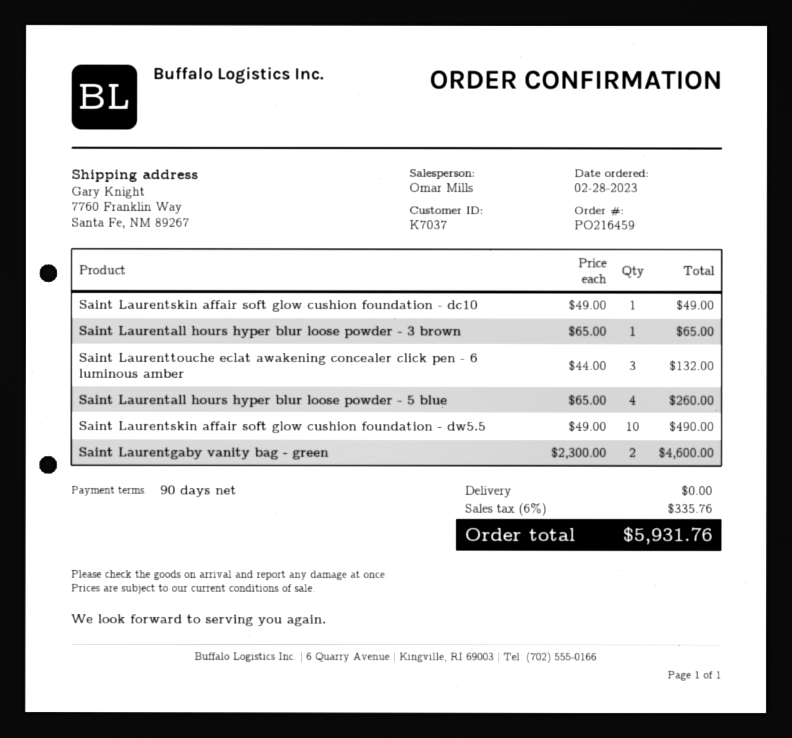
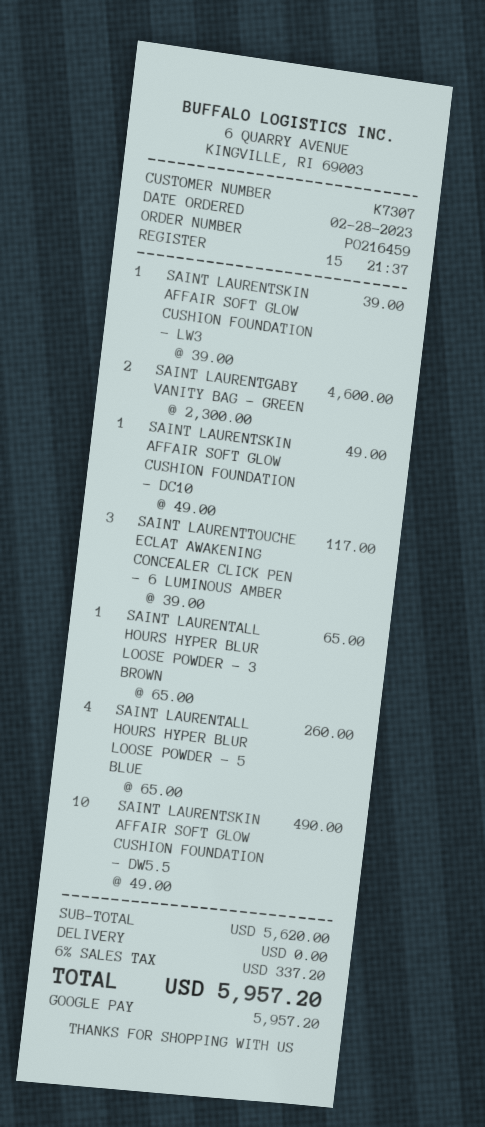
customer number: K7037 -> K7307
Saint Laurenttouche eclat awakening concealer click pen - 6 luminous amber: 3 x 44.00 = 132.00 -> 3 x 39.00 = 117.00
SAINT LAURENTSKIN AFFAIR SOFT GLOW CUSHION FOUNDATION - LW3: none -> 1 x 39.00 = 39.00
tax: 6% = 335.76 -> 6% = 337.20
total: 5931.76 -> 5957.20

